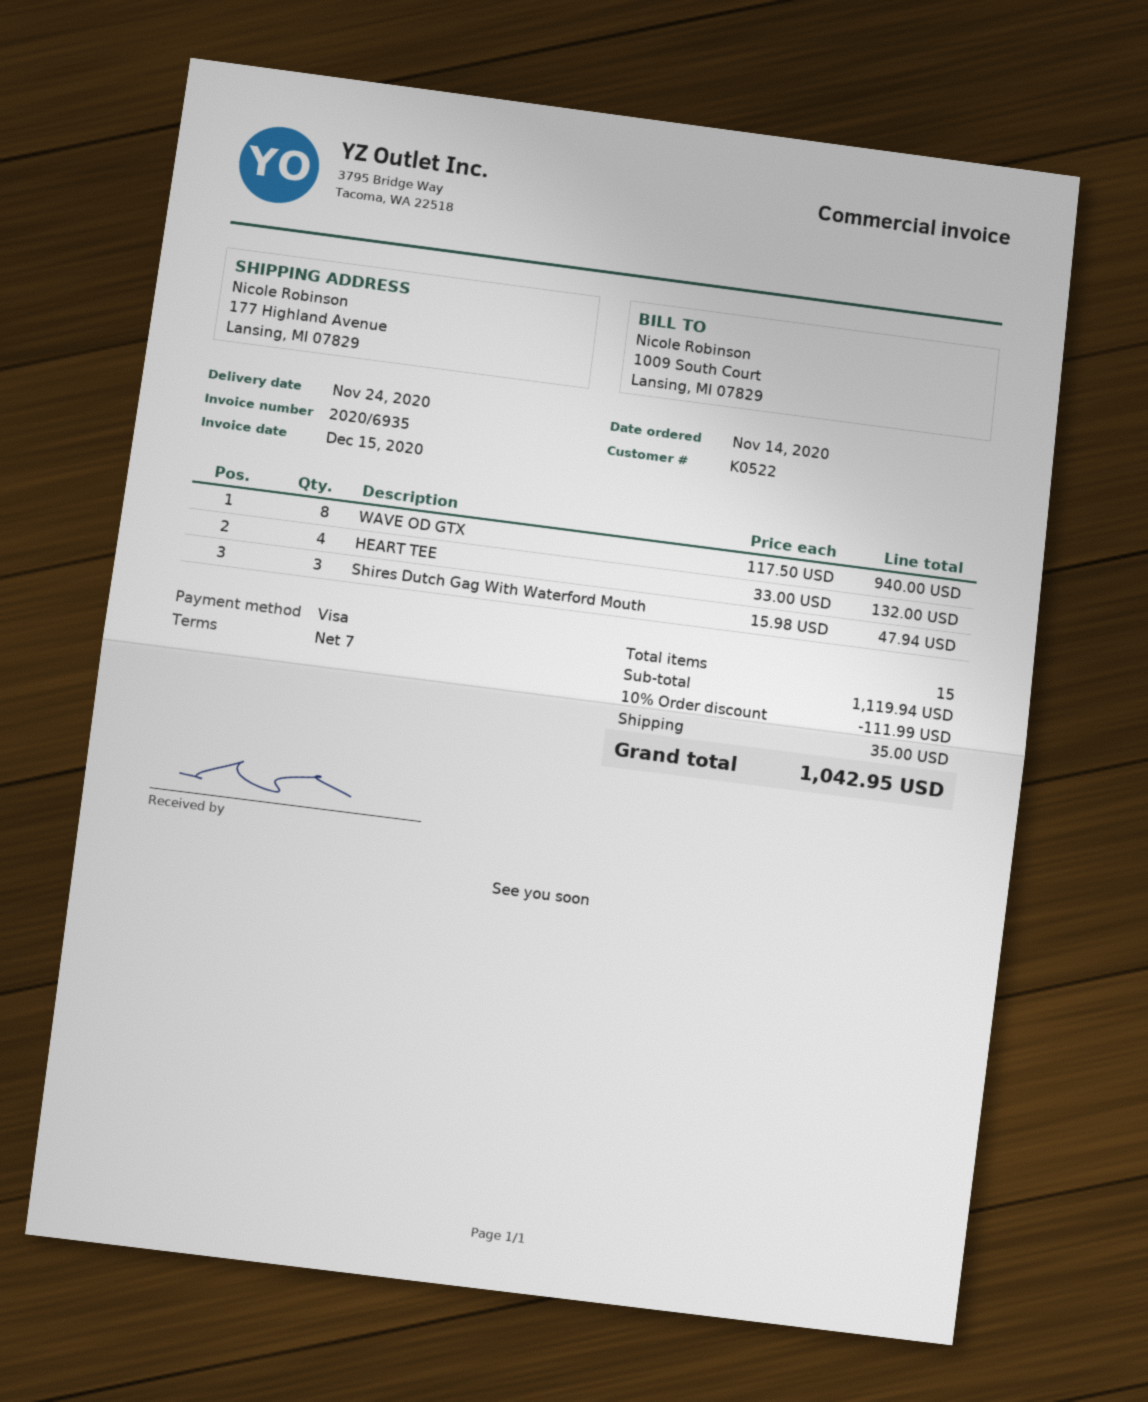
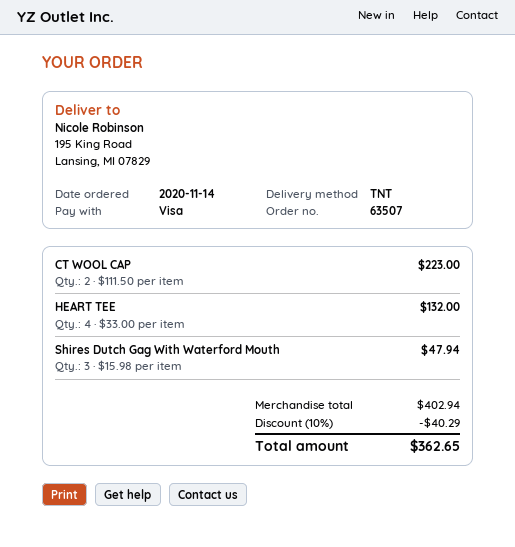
ship to: 177 Highland Avenue, Lansing, MI 07829 -> 195 King Road, Lansing, MI 07829
WAVE OD GTX: 8 x 117.50 = 940.00 -> none
CT WOOL CAP: none -> 2 x 111.50 = 223.00
subtotal: 1119.94 -> 402.94
discount: 10% = 111.99 -> 10% = 40.29
shipping: 35.00 -> none
total: 1042.95 -> 362.65

